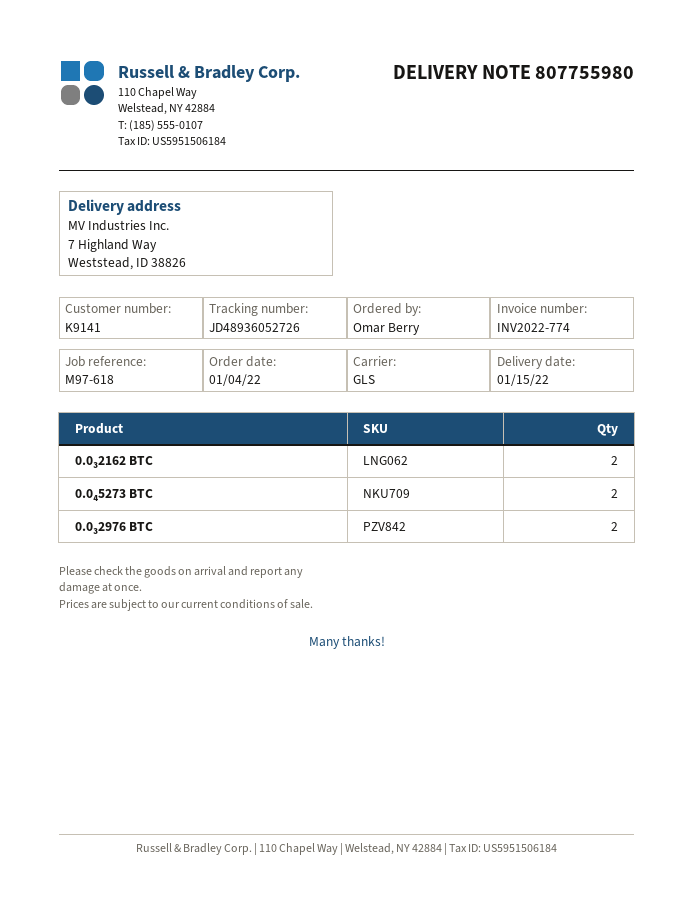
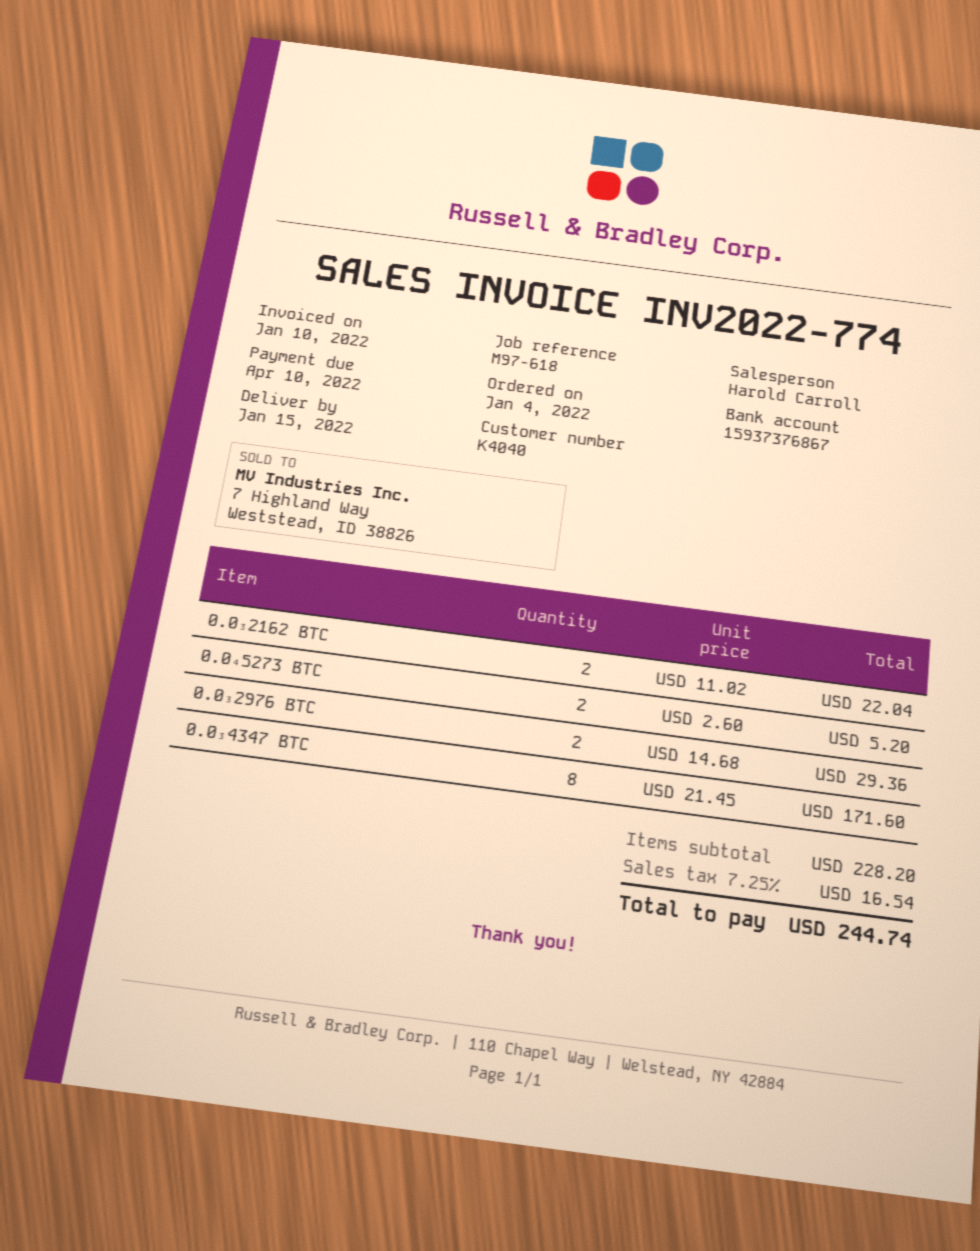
customer number: K9141 -> K4040
0.0₃4347 BTC: none -> 8

